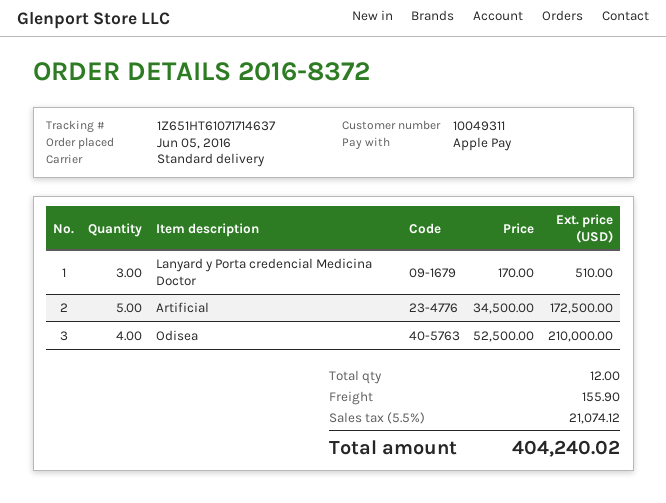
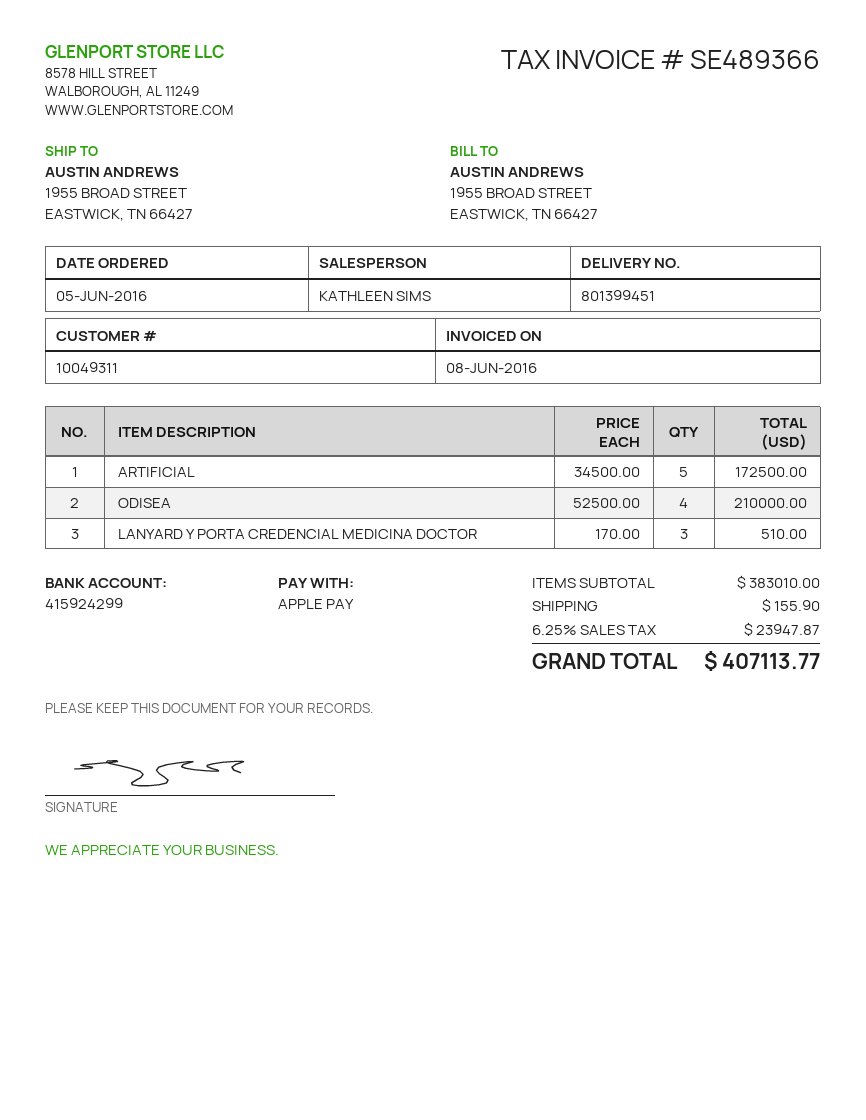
tax: 5.5% = 21074.12 -> 6.25% = 23947.87
total: 404240.02 -> 407113.77

